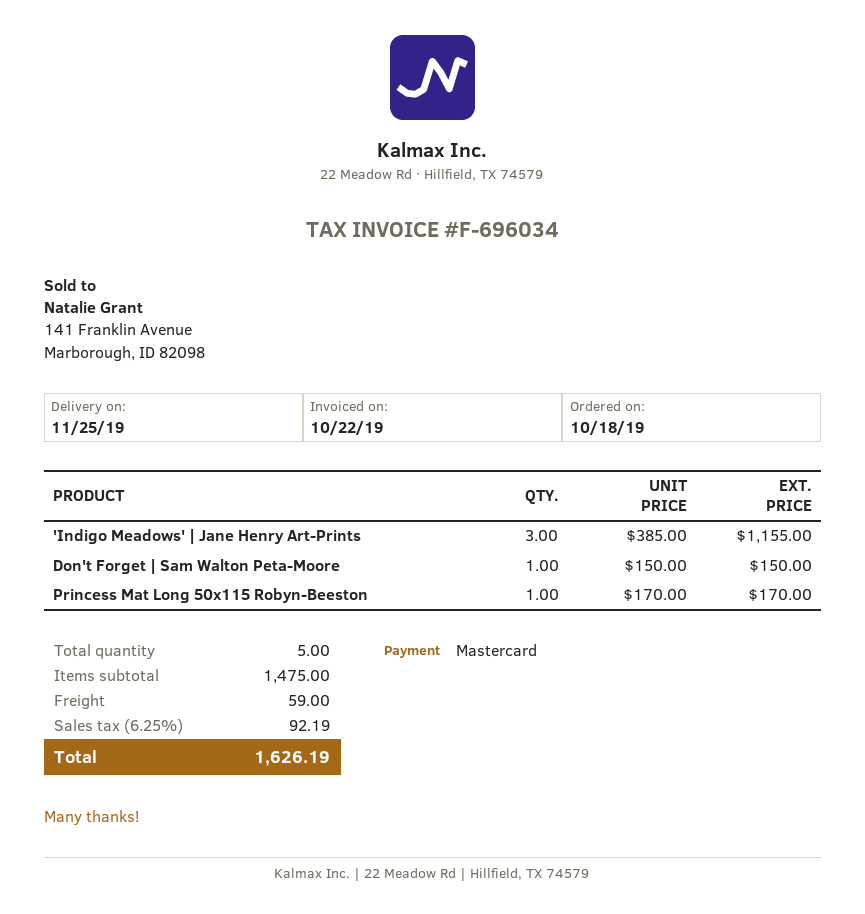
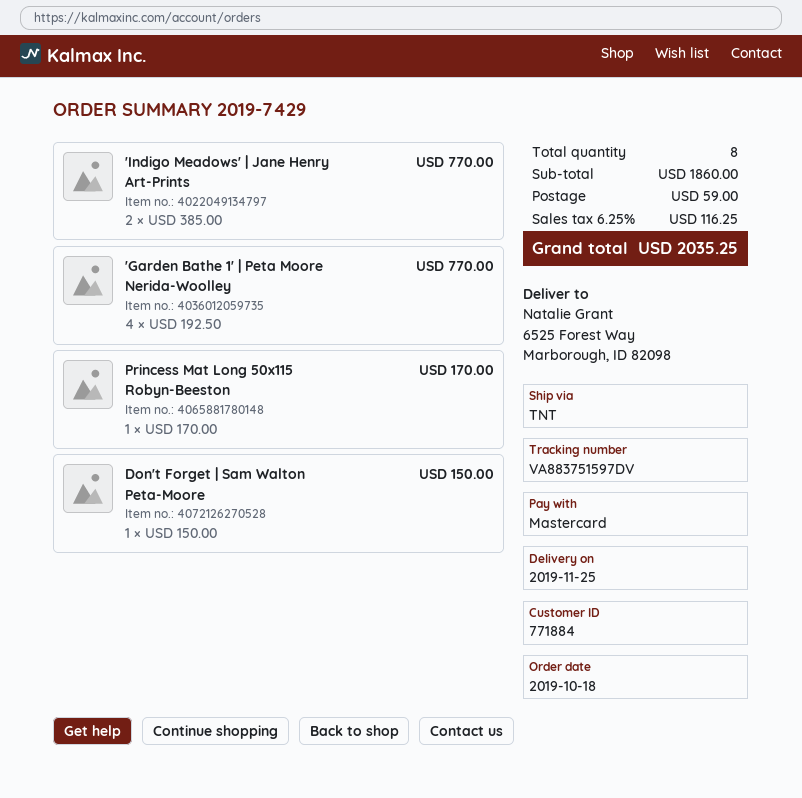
'Indigo Meadows' | Jane Henry Art-Prints: 3 x 385.00 = 1155.00 -> 2 x 385.00 = 770.00
'Garden Bathe 1' | Peta Moore Nerida-Woolley: none -> 4 x 192.50 = 770.00
total quantity: 5 -> 8
subtotal: 1475.00 -> 1860.00
tax: 6.25% = 92.19 -> 6.25% = 116.25
total: 1626.19 -> 2035.25

